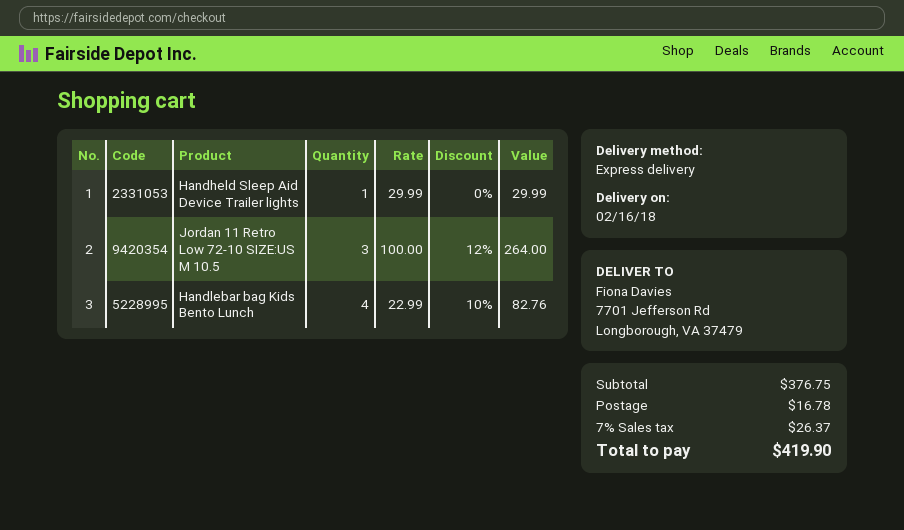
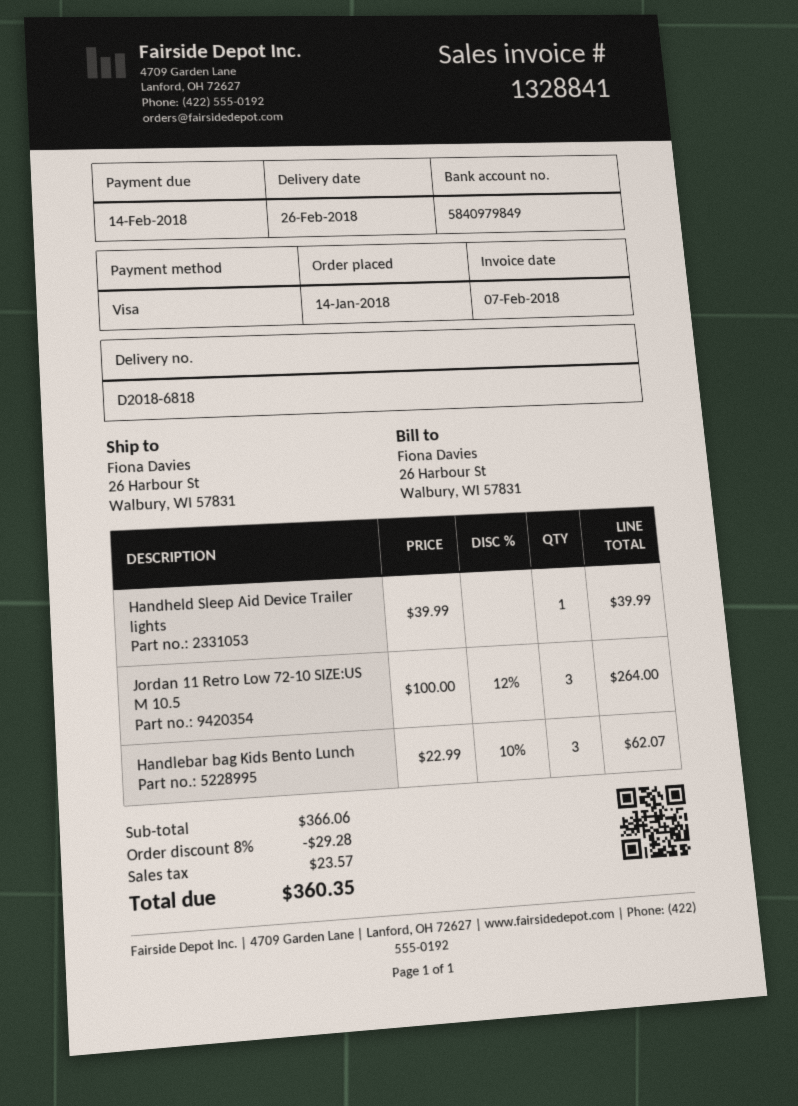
delivery date: 2018-02-16 -> 2018-02-26
ship to: 7701 Jefferson Rd, Longborough, VA 37479 -> 26 Harbour St, Walbury, WI 57831
Handheld Sleep Aid Device Trailer lights: 1 x 29.99 = 29.99 -> 1 x 39.99 = 39.99
Handlebar bag Kids Bento Lunch: 4 x 22.99 - 10% = 82.76 -> 3 x 22.99 - 10% = 62.07
subtotal: 376.75 -> 366.06
discount: none -> 8% = 29.28
shipping: 16.78 -> none
tax: 26.37 -> 23.57
total: 419.90 -> 360.35

